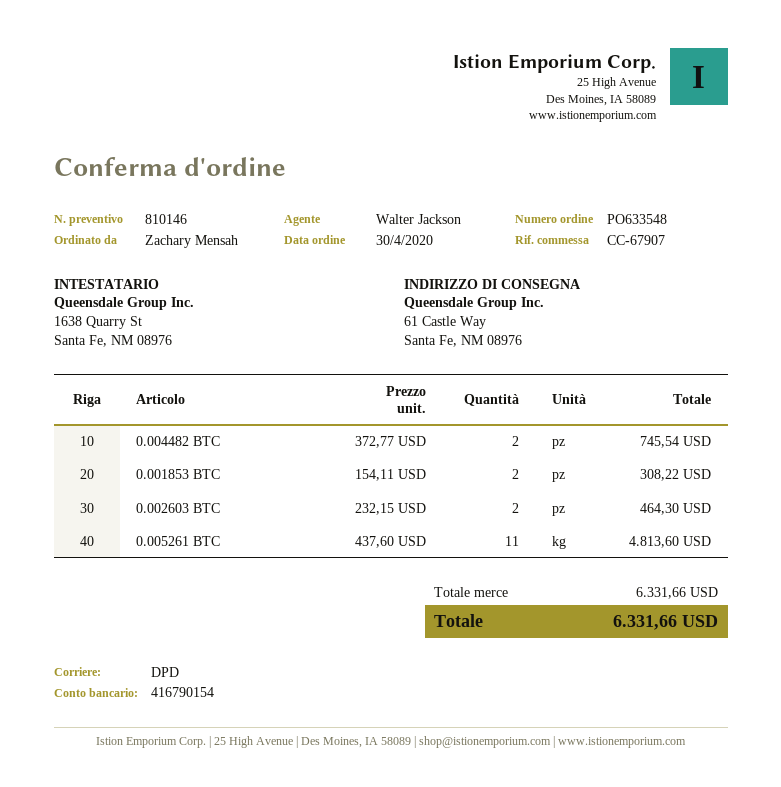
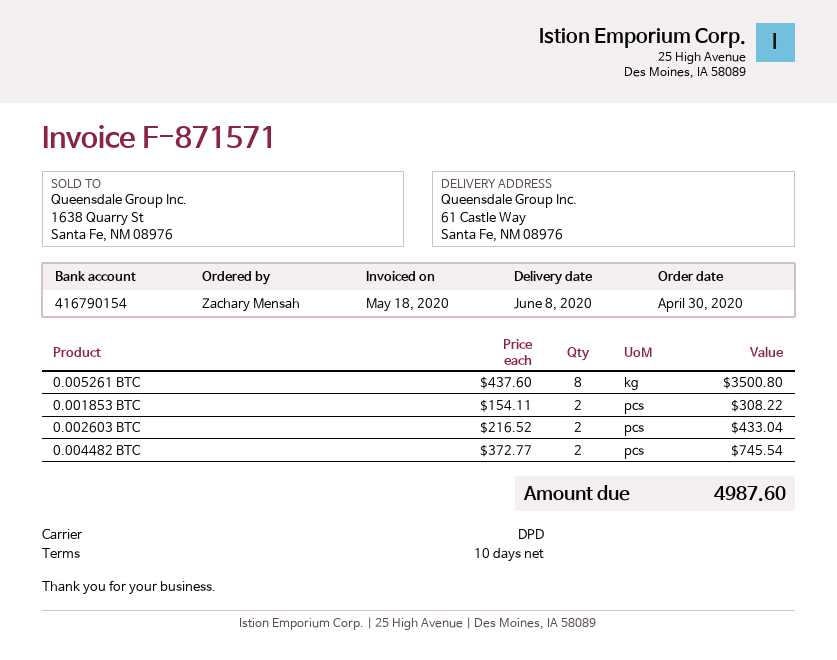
0.002603 BTC: 2 x 232.15 = 464.30 -> 2 x 216.52 = 433.04
0.005261 BTC: 11 x 437.60 = 4813.60 -> 8 x 437.60 = 3500.80
total: 6331.66 -> 4987.60

